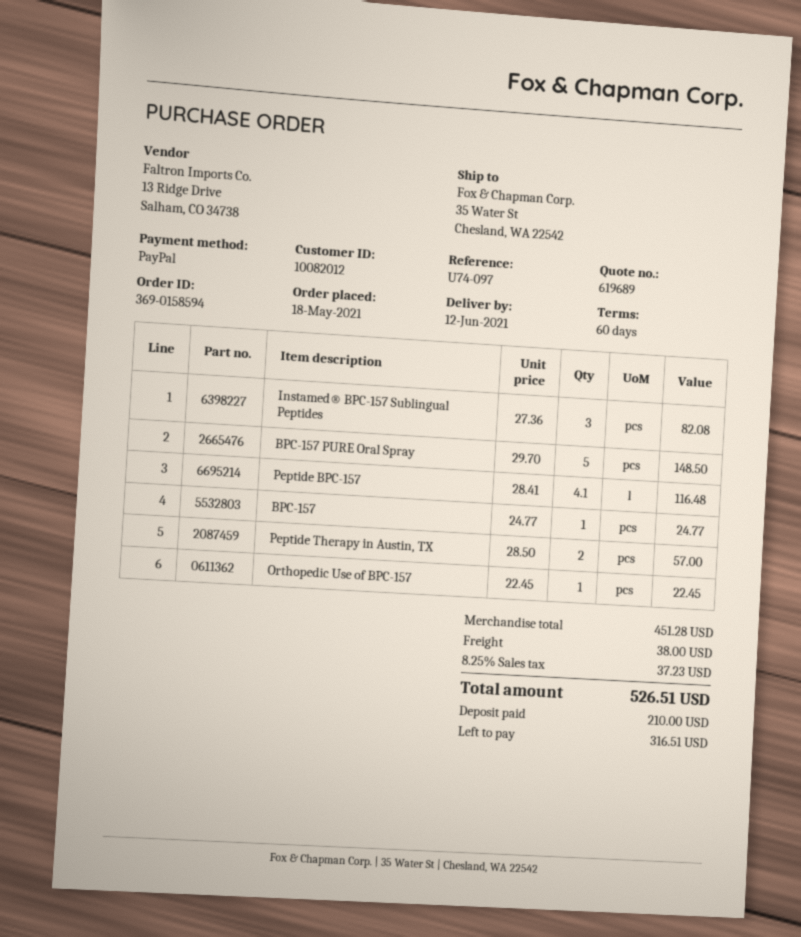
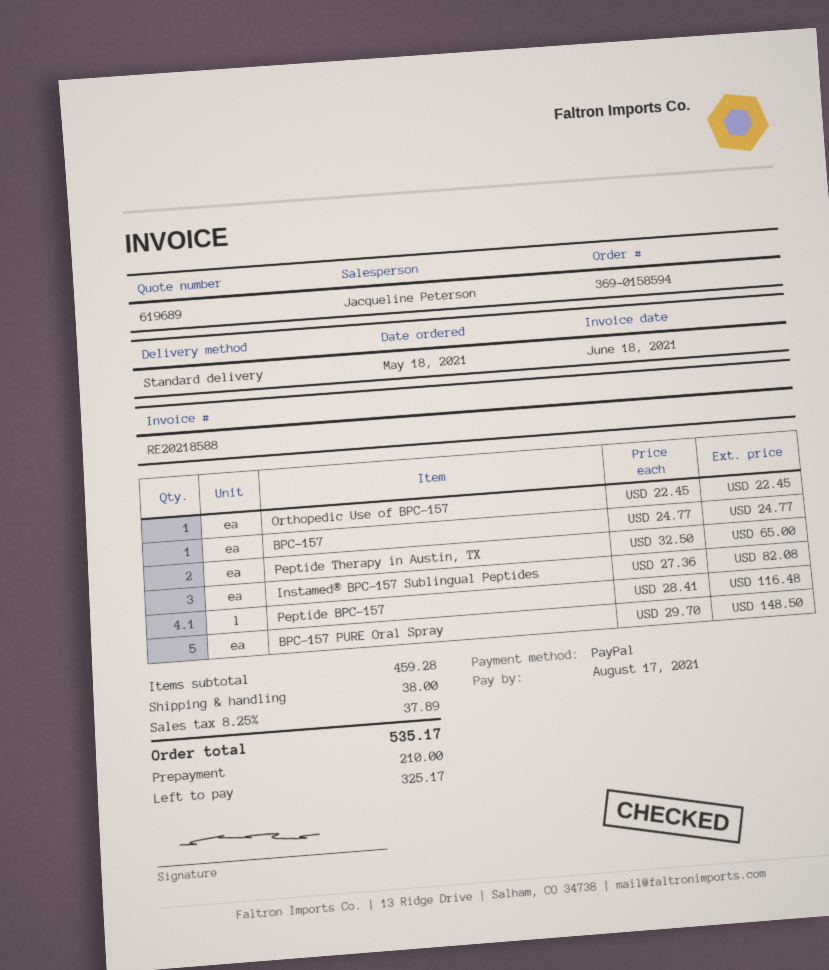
Peptide Therapy in Austin, TX: 2 x 28.50 = 57.00 -> 2 x 32.50 = 65.00
subtotal: 451.28 -> 459.28
tax: 8.25% = 37.23 -> 8.25% = 37.89
total: 526.51 -> 535.17
balance: 316.51 -> 325.17

